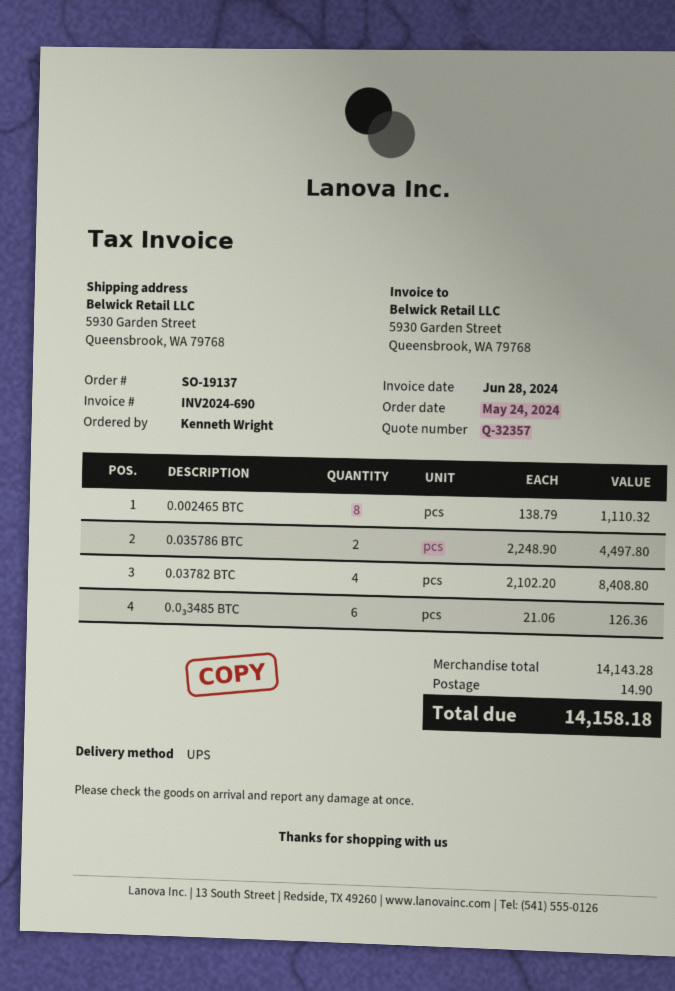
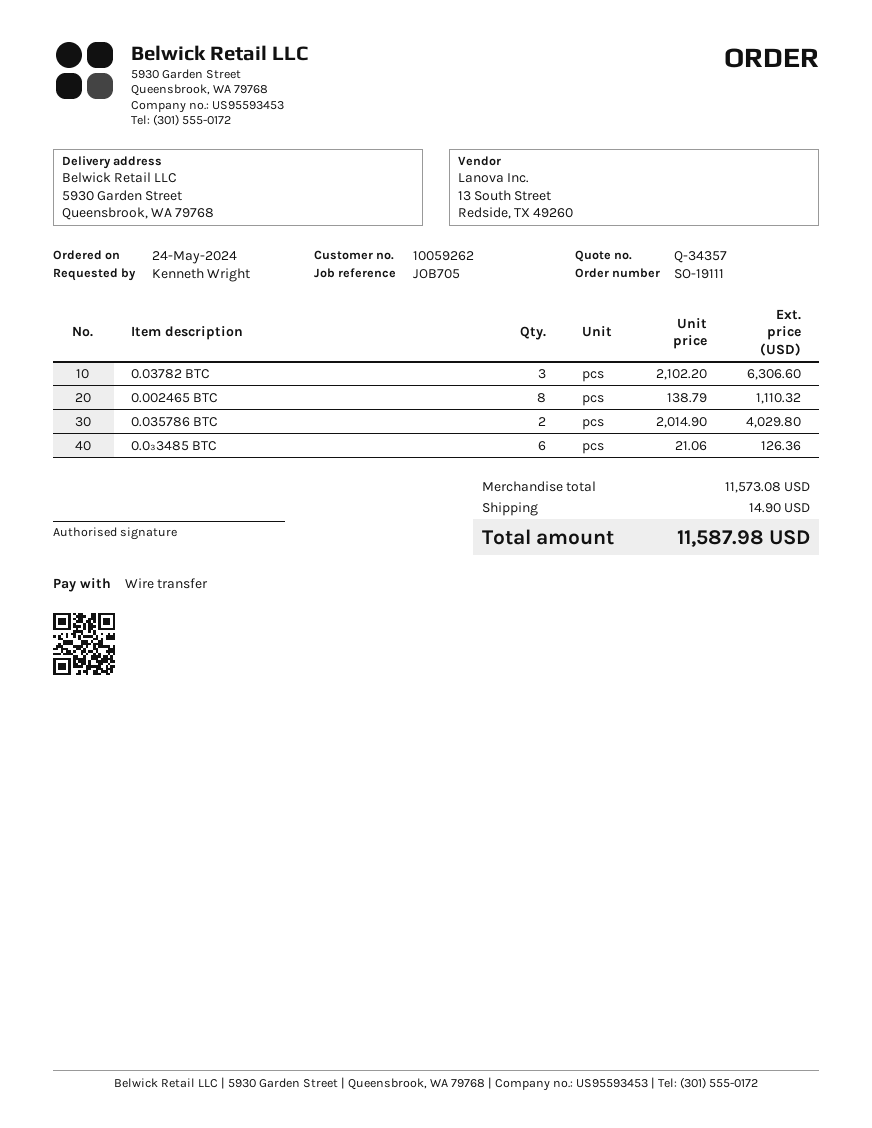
quote number: Q-32357 -> Q-34357
order number: SO-19137 -> SO-19111
0.035786 BTC: 2 x 2248.90 = 4497.80 -> 2 x 2014.90 = 4029.80
0.03782 BTC: 4 x 2102.20 = 8408.80 -> 3 x 2102.20 = 6306.60
subtotal: 14143.28 -> 11573.08
total: 14158.18 -> 11587.98

